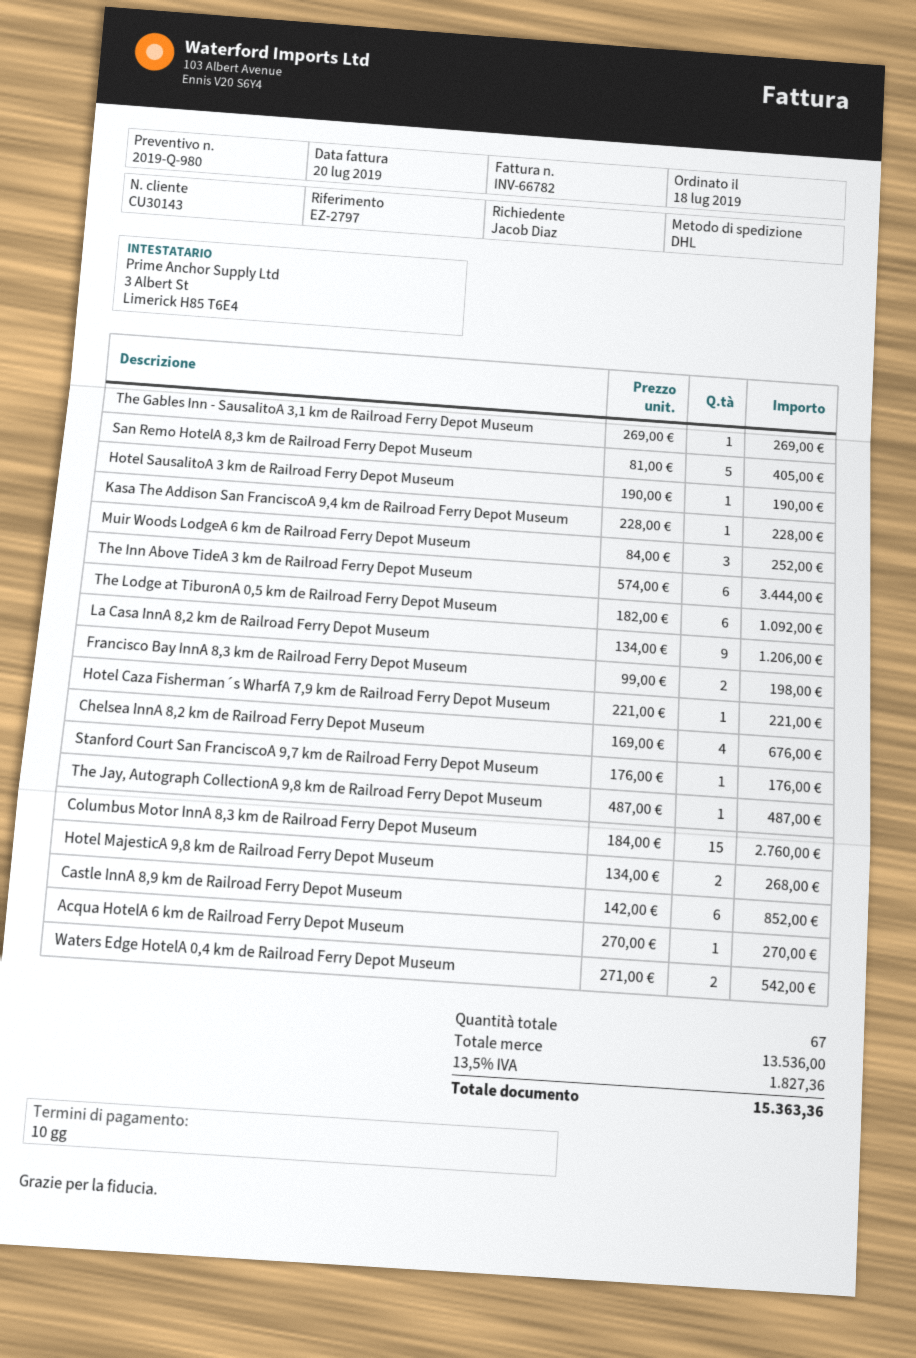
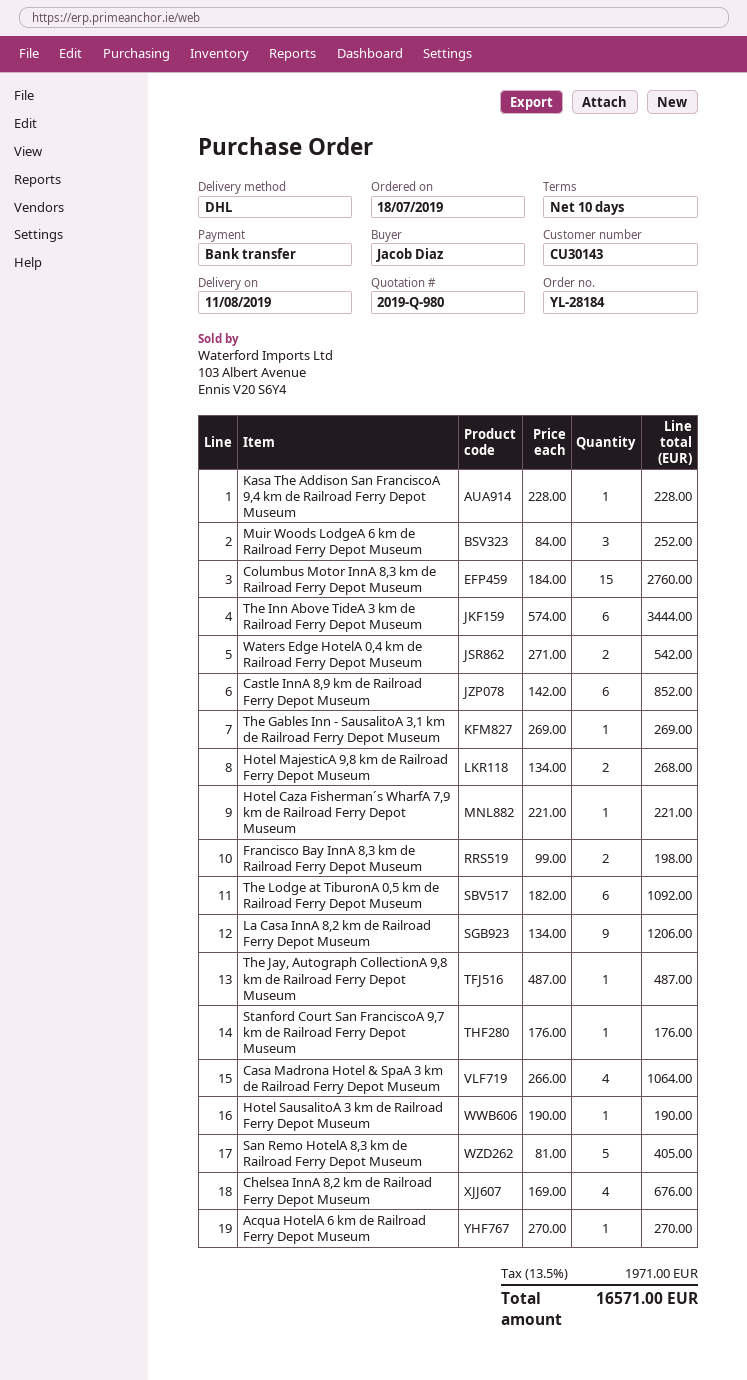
Casa Madrona Hotel & SpaA 3 km de Railroad Ferry Depot Museum: none -> 4 x 266.00 = 1064.00
tax: 13.5% = 1827.36 -> 13.5% = 1971.00
total: 15363.36 -> 16571.00

